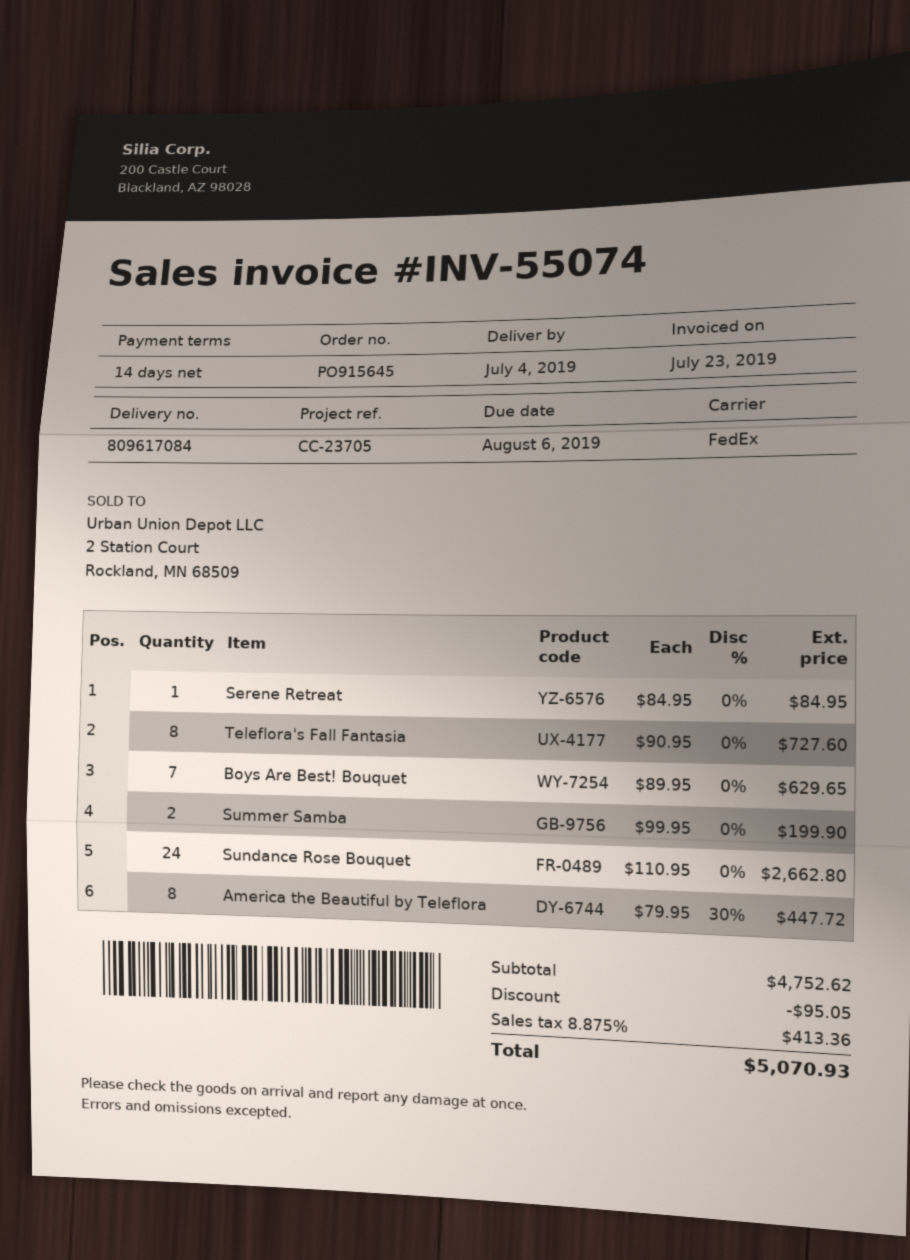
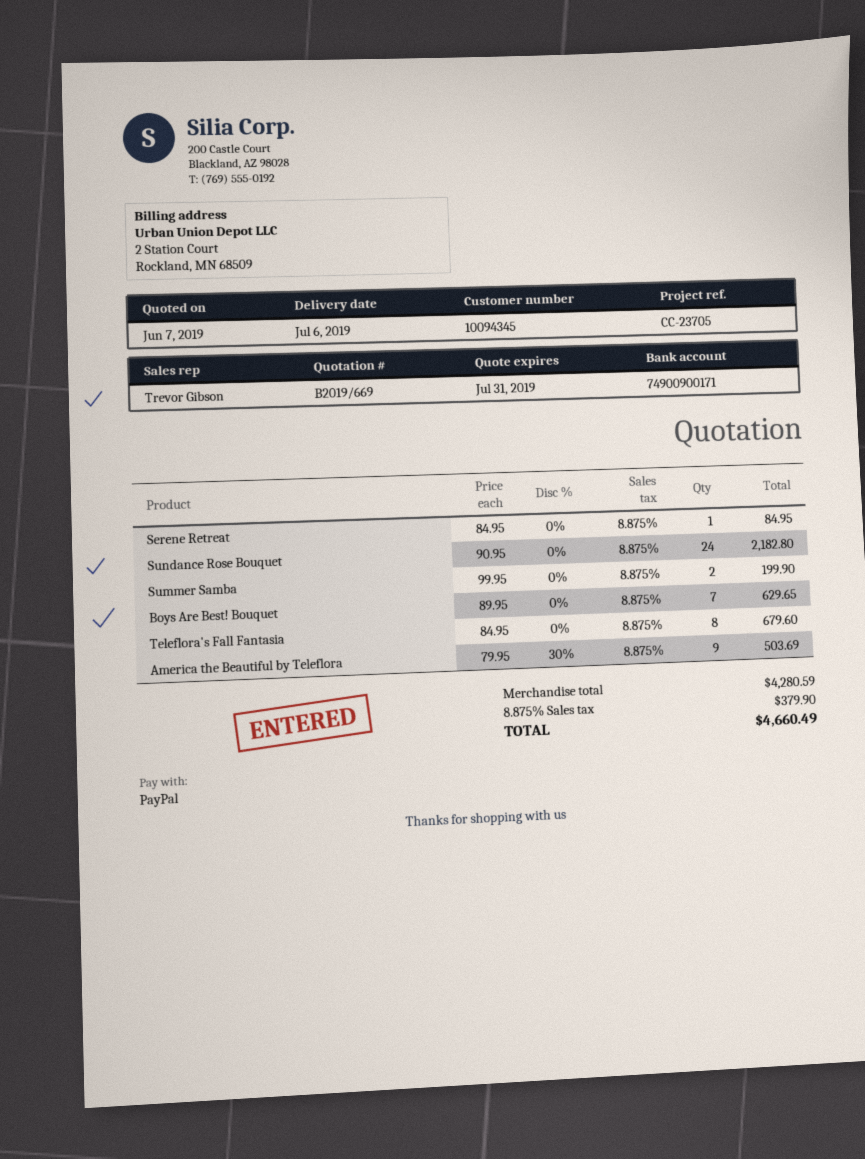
delivery date: 2019-07-04 -> 2019-07-06
Teleflora's Fall Fantasia: 8 x 90.95 = 727.60 -> 8 x 84.95 = 679.60
Sundance Rose Bouquet: 24 x 110.95 = 2662.80 -> 24 x 90.95 = 2182.80
America the Beautiful by Teleflora: 8 x 79.95 - 30% = 447.72 -> 9 x 79.95 - 30% = 503.69
subtotal: 4752.62 -> 4280.59
discount: 95.05 -> none
tax: 8.875% = 413.36 -> 8.875% = 379.90
total: 5070.93 -> 4660.49

